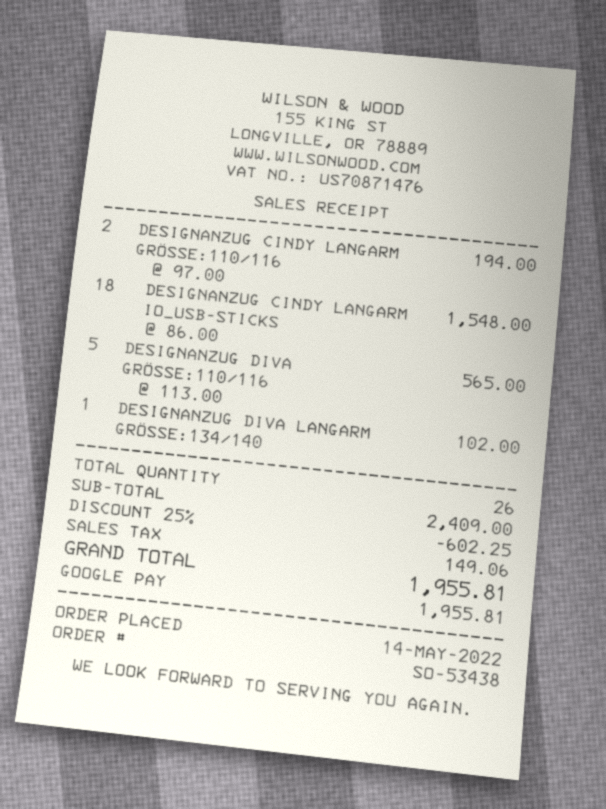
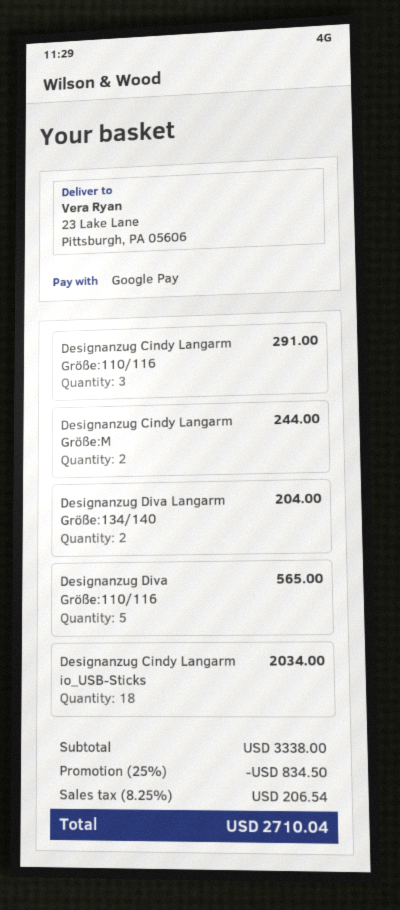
DESIGNANZUG CINDY LANGARM GRÖSSE:110/116: 2 for 194.00 -> 3 for 291.00
DESIGNANZUG CINDY LANGARM IO_USB-STICKS: 18 for 1548.00 -> 18 for 2034.00
DESIGNANZUG DIVA LANGARM GRÖSSE:134/140: 1 for 102.00 -> 2 for 204.00
Designanzug Cindy Langarm Größe:M: none -> 2 for 244.00
subtotal: 2409.00 -> 3338.00
discount: 25% = 602.25 -> 25% = 834.50
tax: 149.06 -> 206.54
total: 1955.81 -> 2710.04

